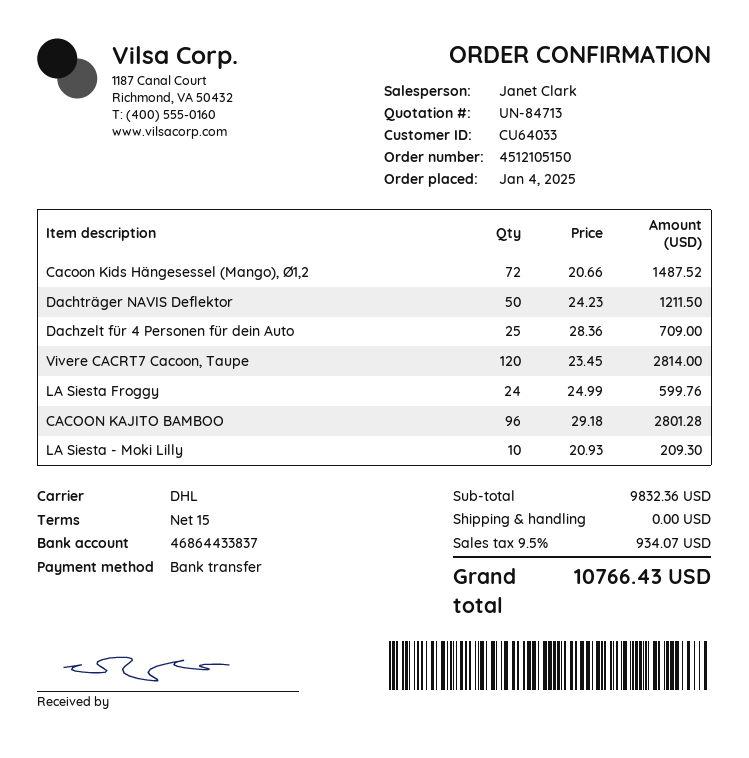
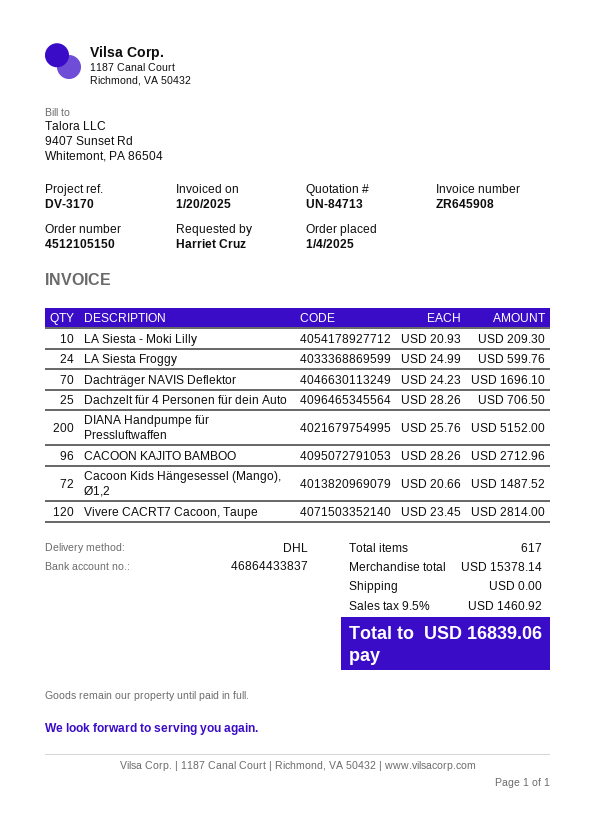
Dachträger NAVIS Deflektor: 50 x 24.23 = 1211.50 -> 70 x 24.23 = 1696.10
Dachzelt für 4 Personen für dein Auto: 25 x 28.36 = 709.00 -> 25 x 28.26 = 706.50
CACOON KAJITO BAMBOO: 96 x 29.18 = 2801.28 -> 96 x 28.26 = 2712.96
DIANA Handpumpe für Pressluftwaffen: none -> 200 x 25.76 = 5152.00
subtotal: 9832.36 -> 15378.14
tax: 9.5% = 934.07 -> 9.5% = 1460.92
total: 10766.43 -> 16839.06

